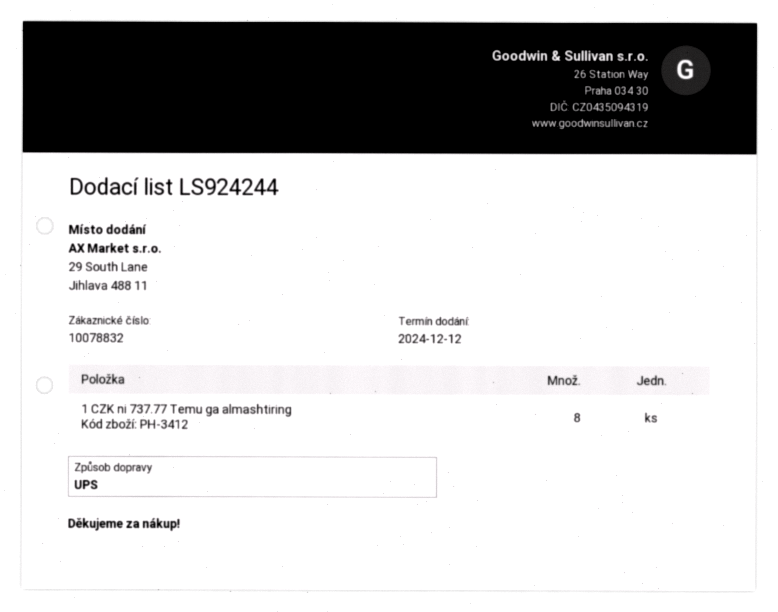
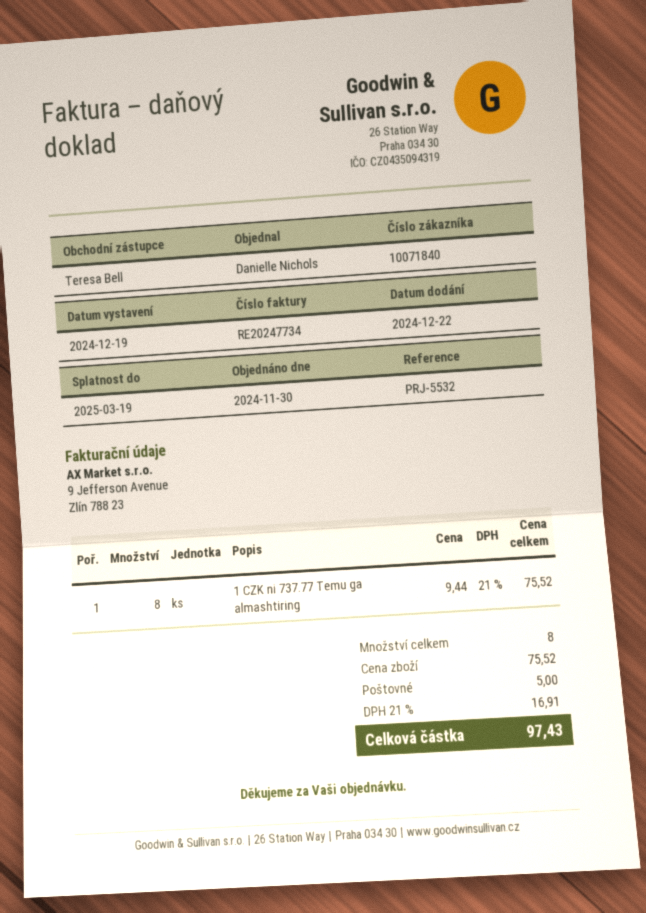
delivery date: 2024-12-12 -> 2024-12-22
customer number: 10078832 -> 10071840

